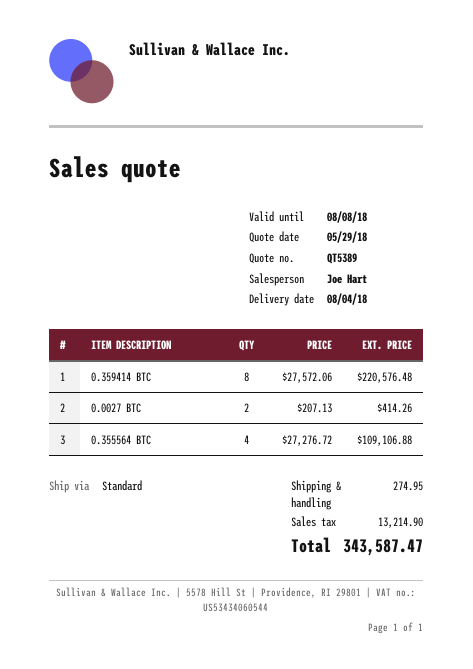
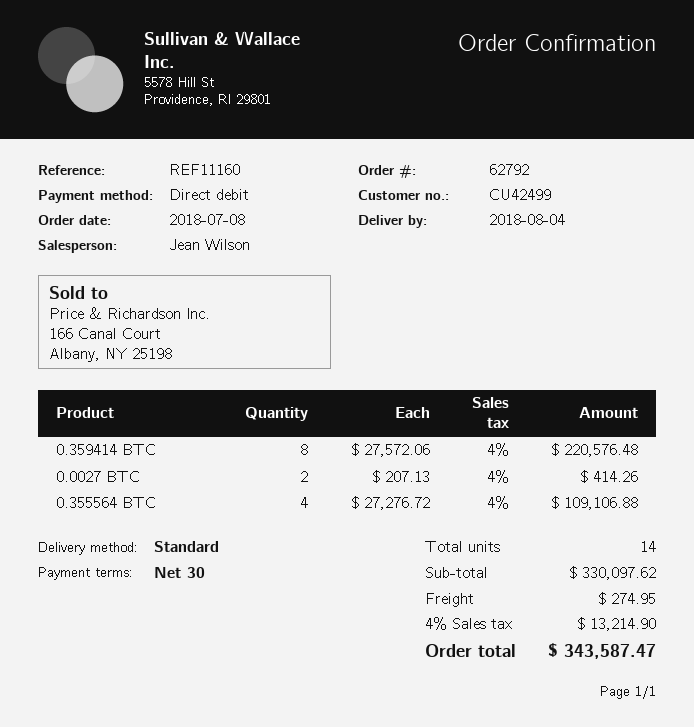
sales rep: Joe Hart -> Jean Wilson

